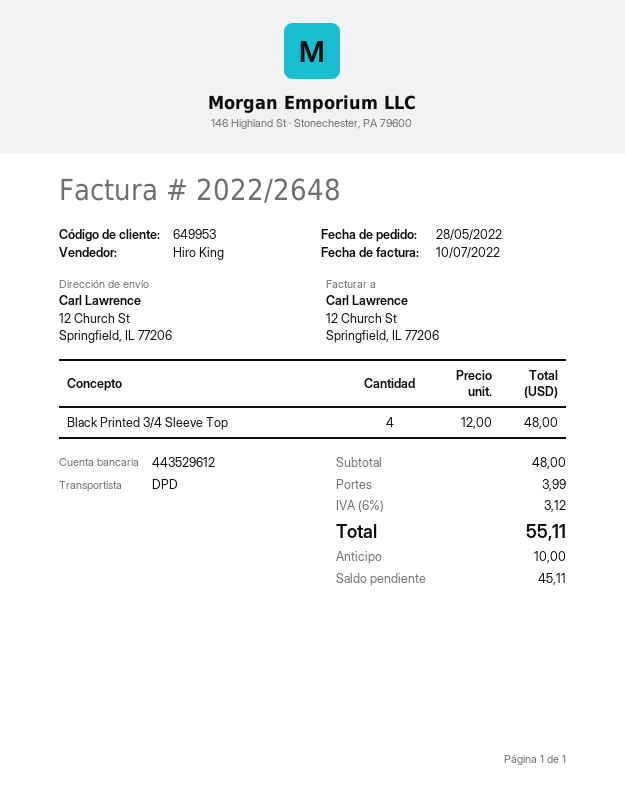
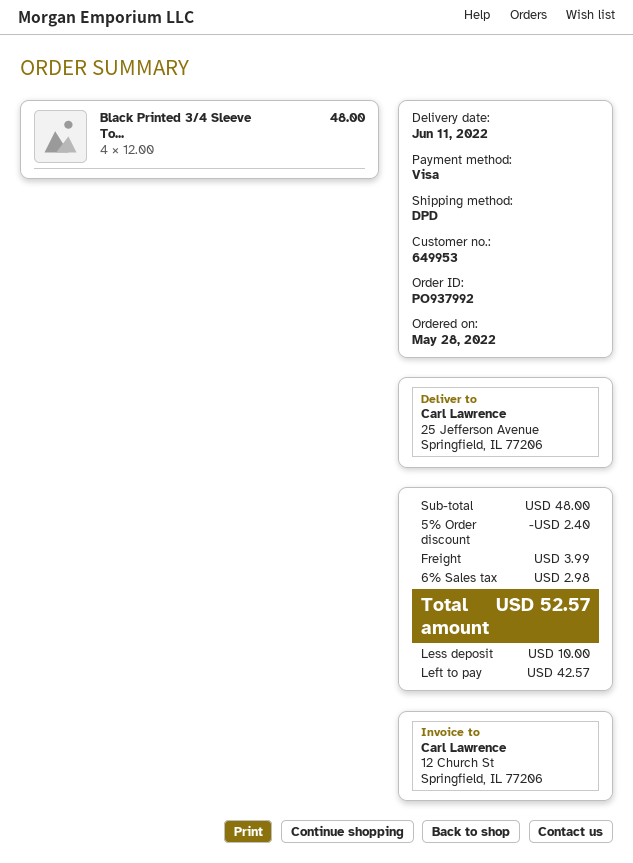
ship to: 12 Church St, Springfield, IL 77206 -> 25 Jefferson Avenue, Springfield, IL 77206
discount: none -> 5% = 2.40
tax: 6% = 3.12 -> 6% = 2.98
total: 55.11 -> 52.57
balance: 45.11 -> 42.57

